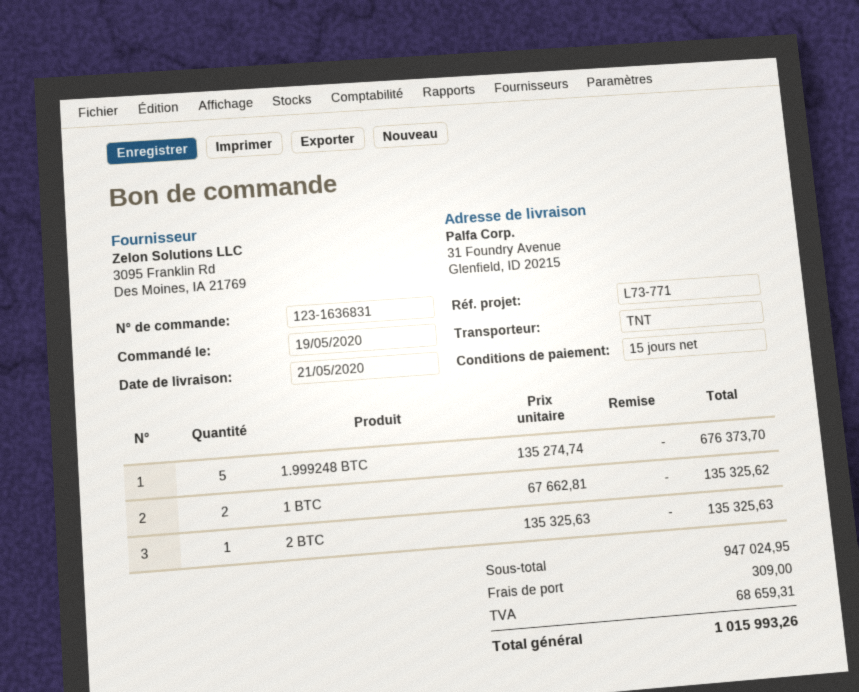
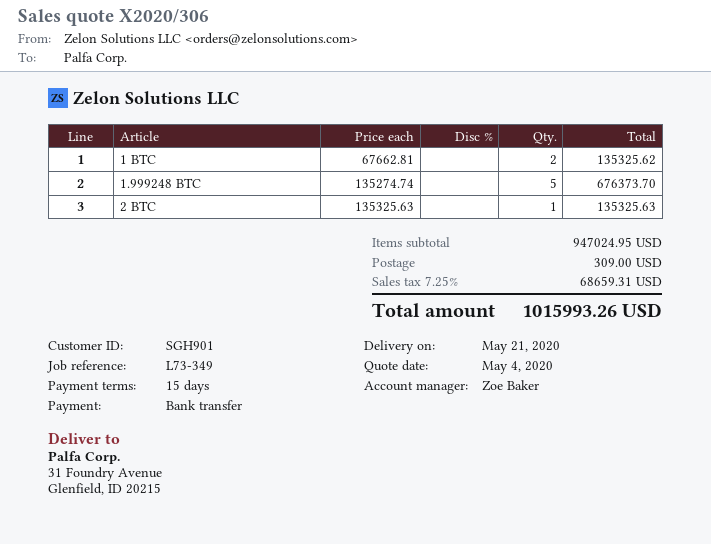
reference: L73-771 -> L73-349

